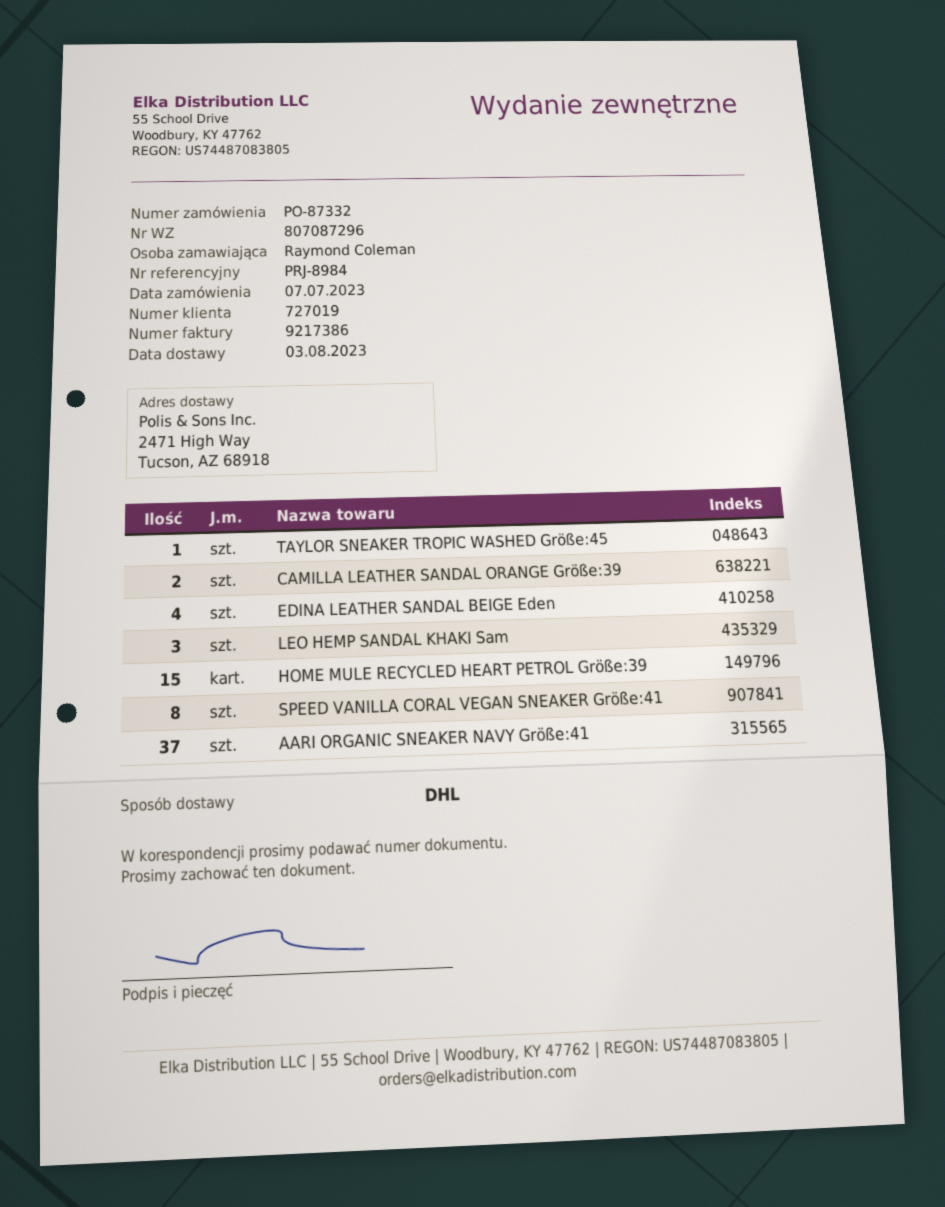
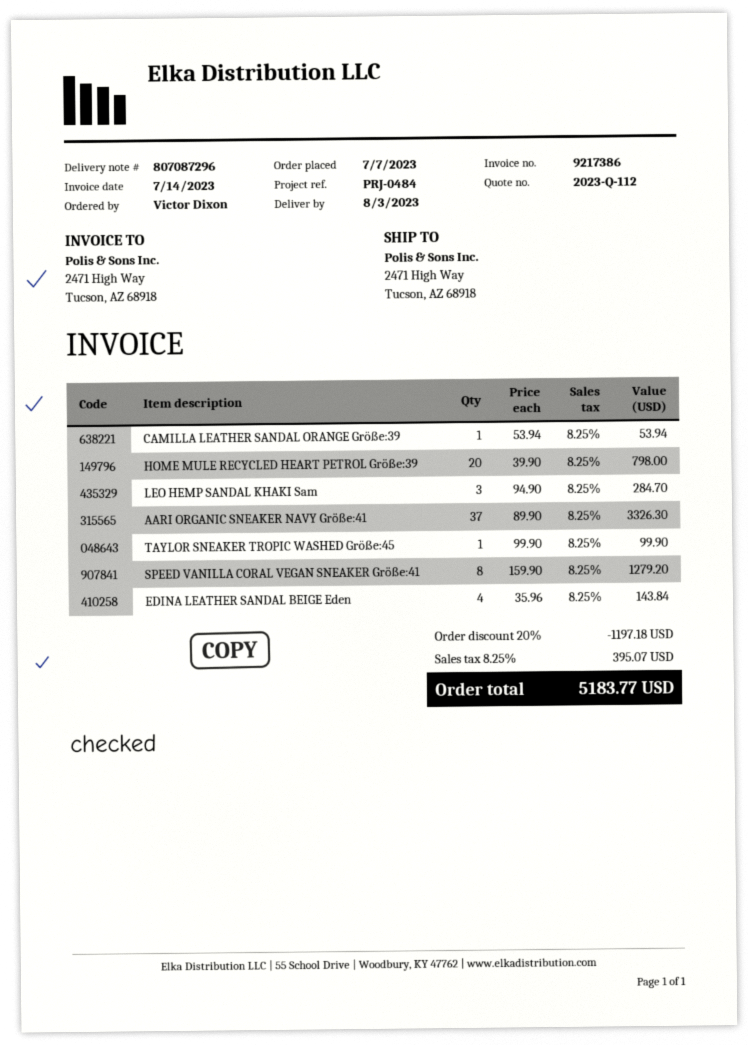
reference: PRJ-8984 -> PRJ-0484
ordered by: Raymond Coleman -> Victor Dixon
CAMILLA LEATHER SANDAL ORANGE Größe:39: 2 -> 1
HOME MULE RECYCLED HEART PETROL Größe:39: 15 -> 20

